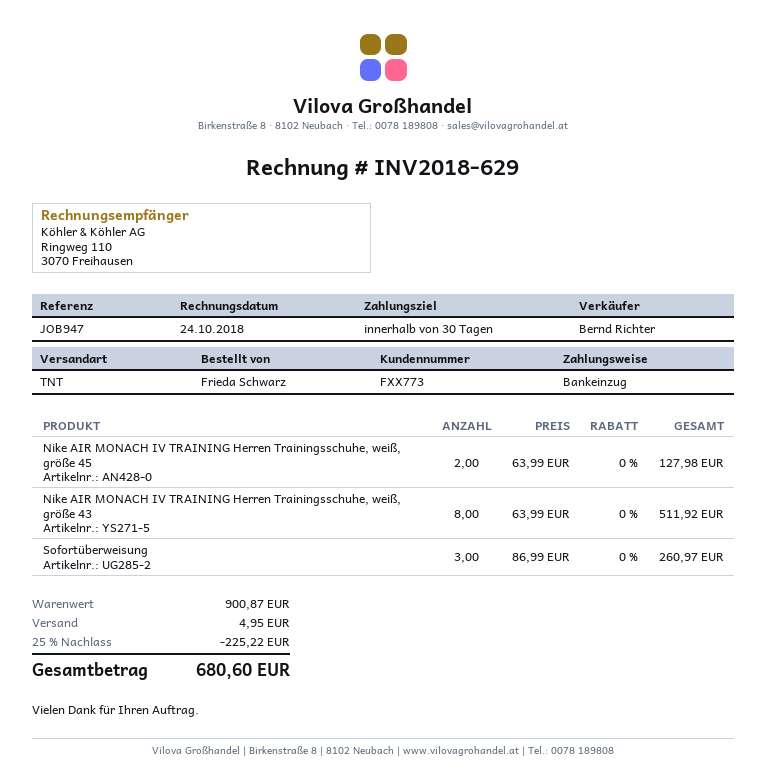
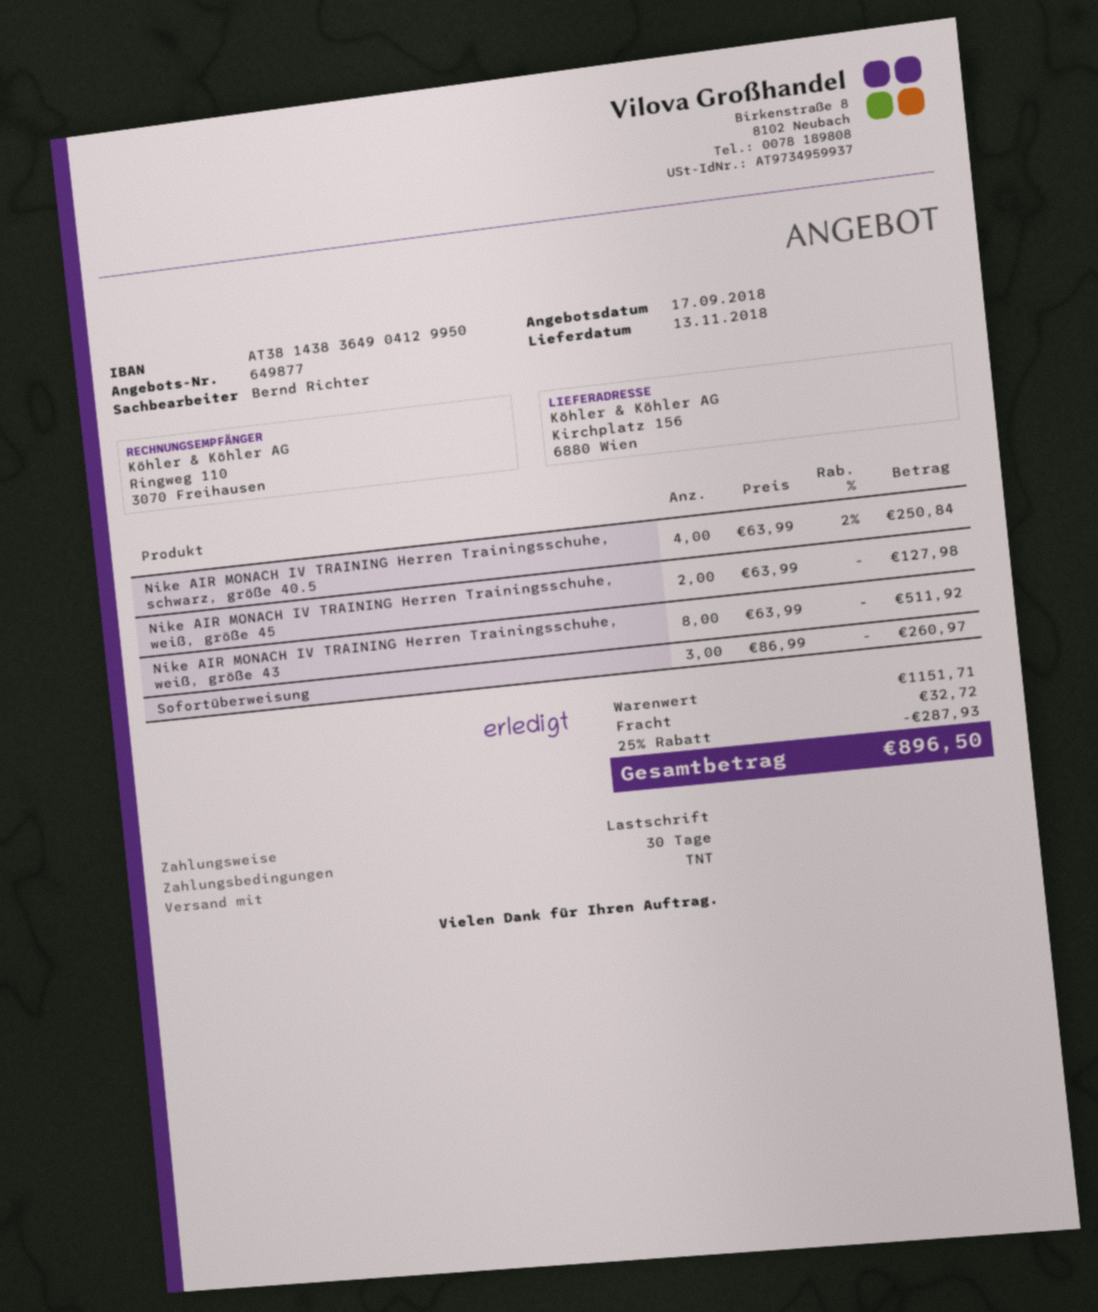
Nike AIR MONACH IV TRAINING Herren Trainingsschuhe, schwarz, größe 40.5: none -> 4 x 63.99 - 2% = 250.84
subtotal: 900.87 -> 1151.71
discount: 25% = 225.22 -> 25% = 287.93
shipping: 4.95 -> 32.72
total: 680.60 -> 896.50

